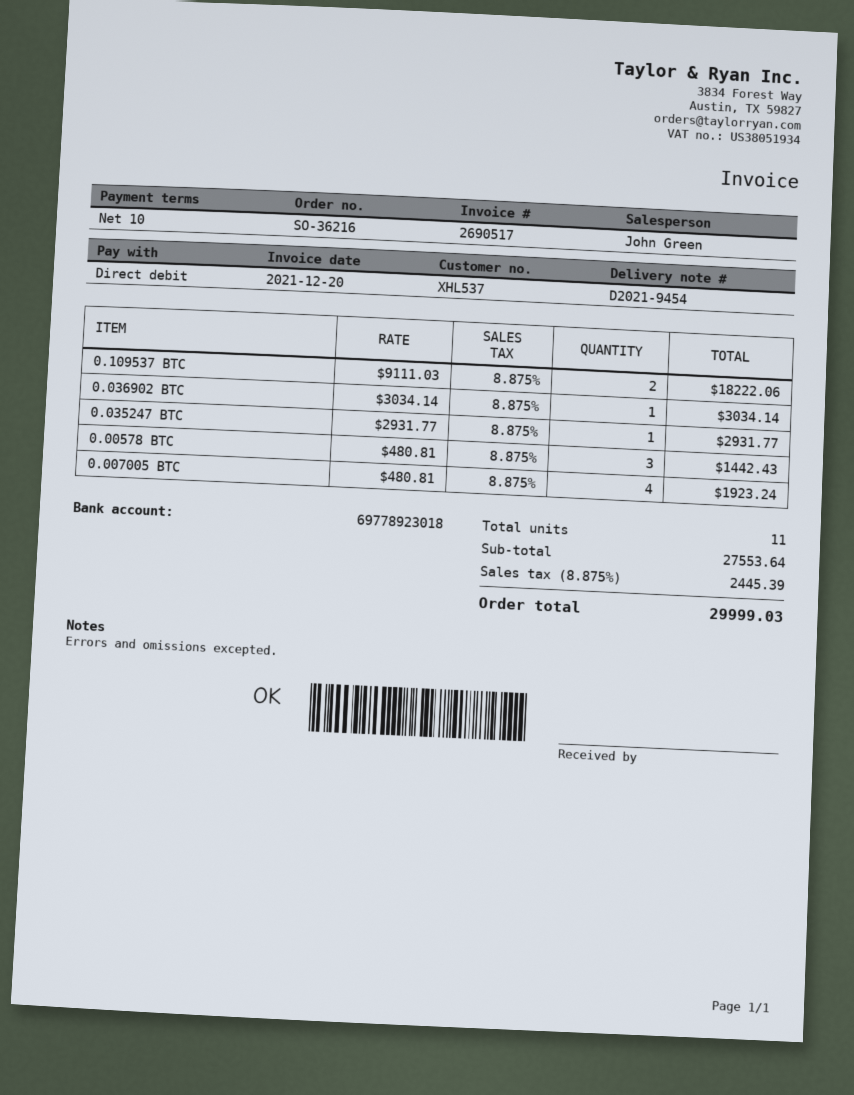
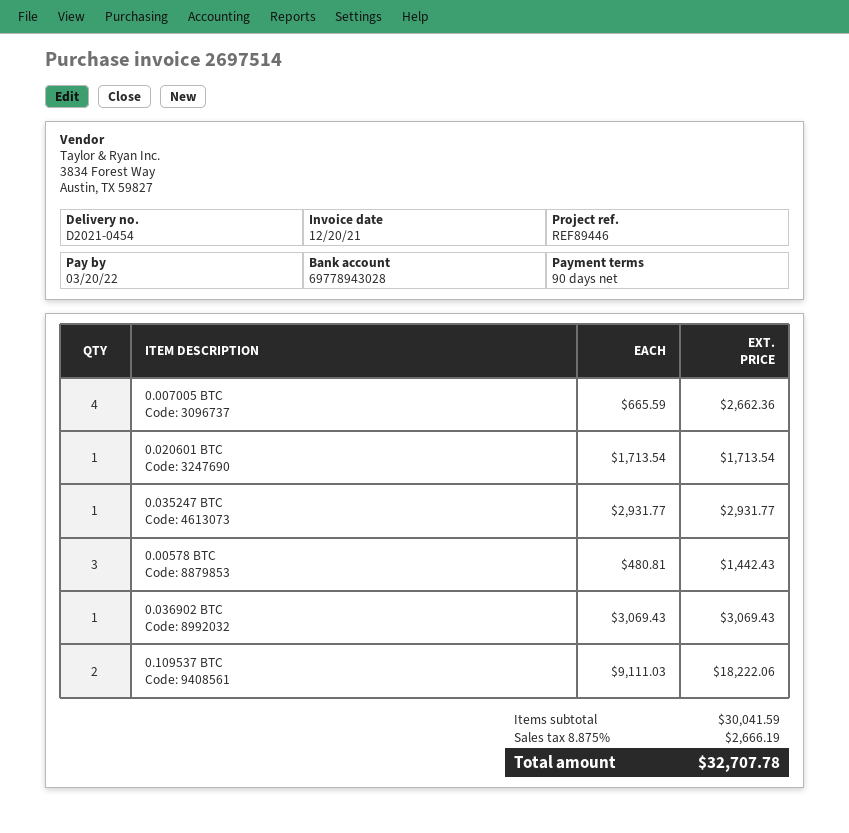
delivery note number: D2021-9454 -> D2021-0454
invoice number: 2690517 -> 2697514
payment terms: 10 days -> 90 days
bank account: 69778923018 -> 69778943028
0.036902 BTC: 1 x 3034.14 = 3034.14 -> 1 x 3069.43 = 3069.43
0.007005 BTC: 4 x 480.81 = 1923.24 -> 4 x 665.59 = 2662.36
0.020601 BTC: none -> 1 x 1713.54 = 1713.54
subtotal: 27553.64 -> 30041.59
tax: 8.875% = 2445.39 -> 8.875% = 2666.19
total: 29999.03 -> 32707.78

